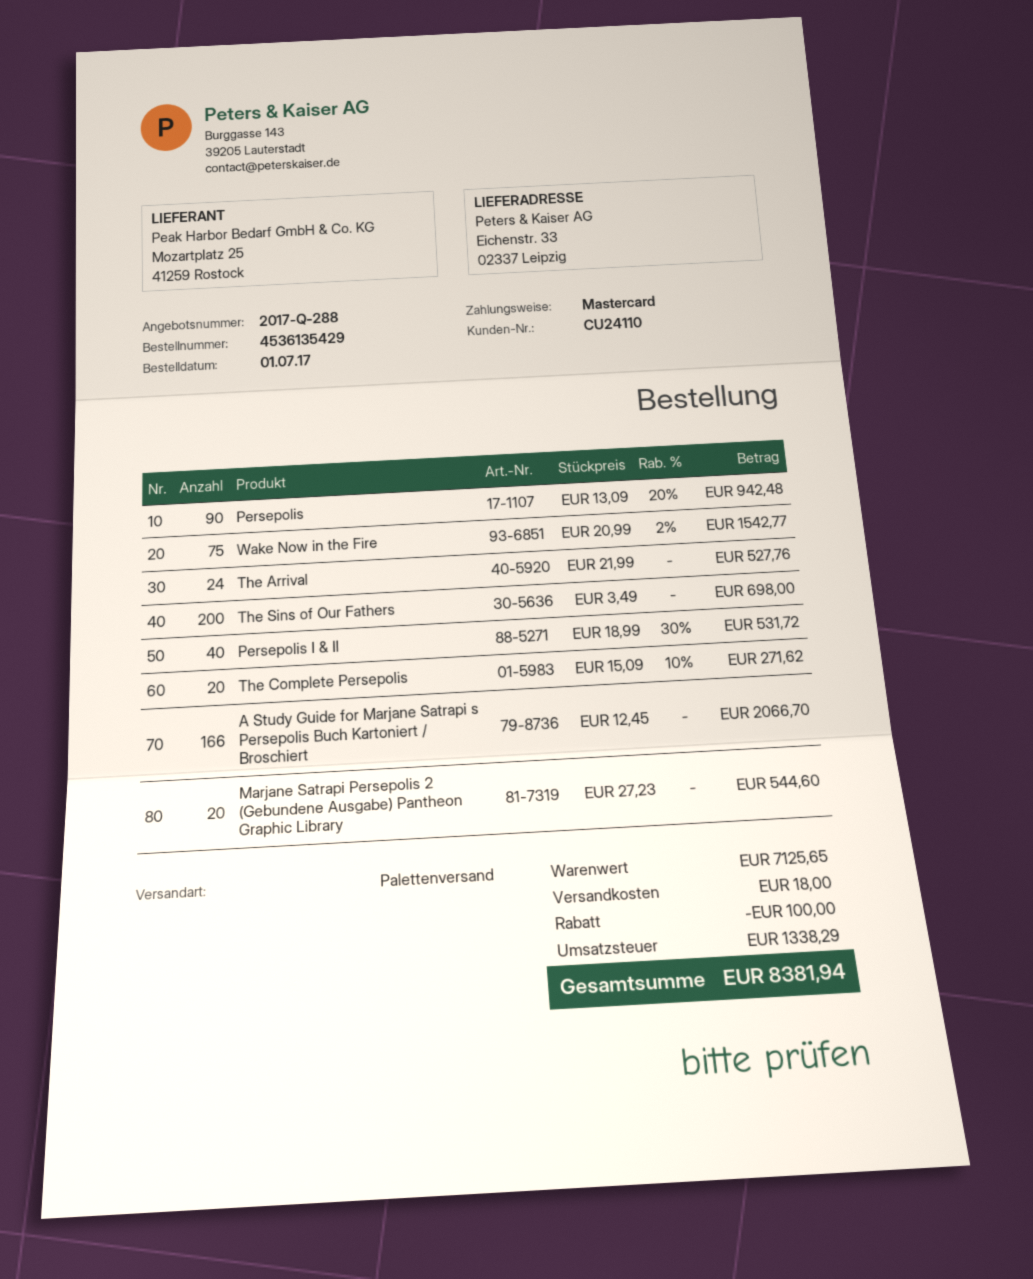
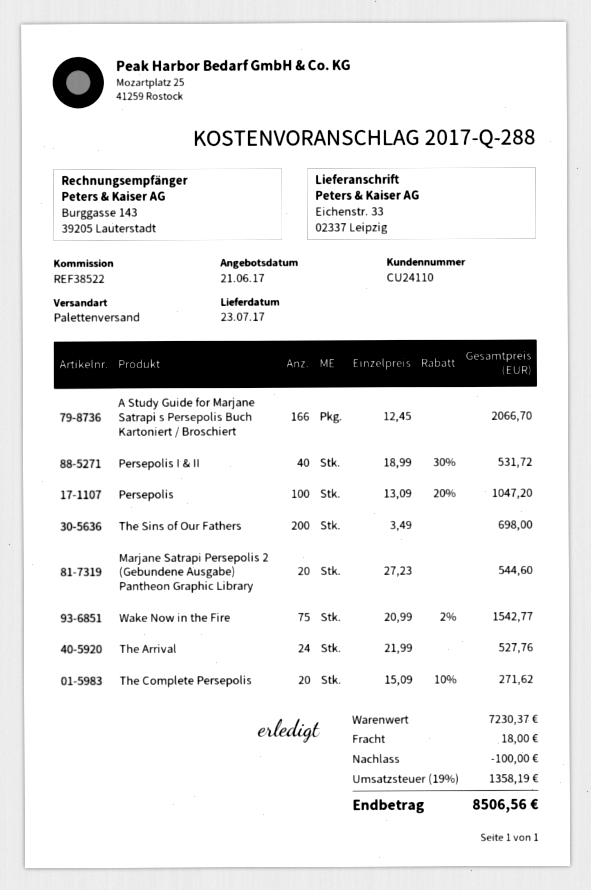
Persepolis: 90 x 13.09 - 20% = 942.48 -> 100 x 13.09 - 20% = 1047.20
subtotal: 7125.65 -> 7230.37
tax: 1338.29 -> 1358.19
total: 8381.94 -> 8506.56

